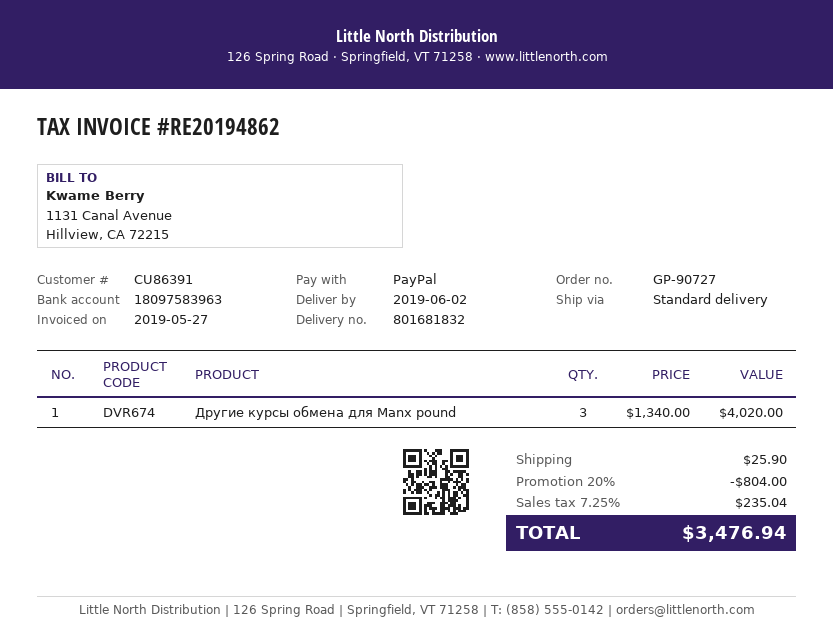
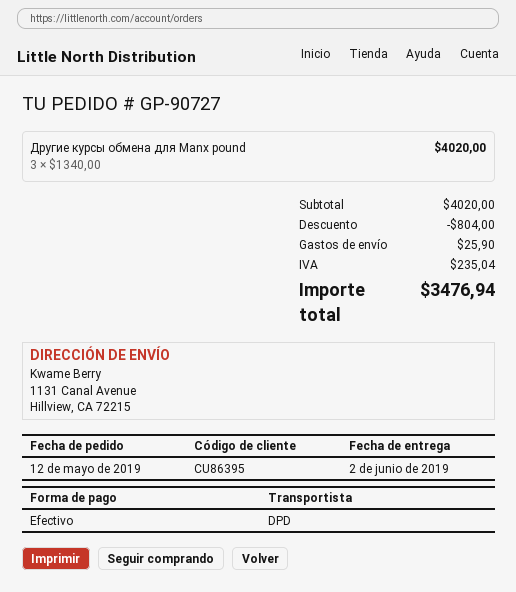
customer number: CU86391 -> CU86395
payment method: PayPal -> cash
shipping method: standard -> DPD

